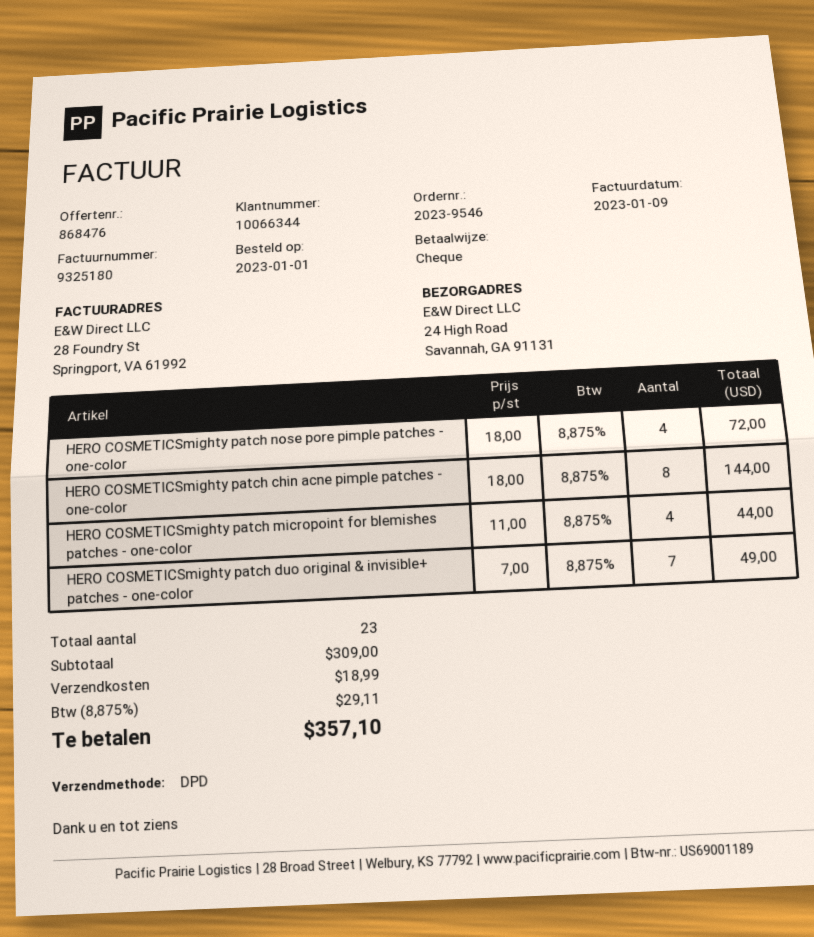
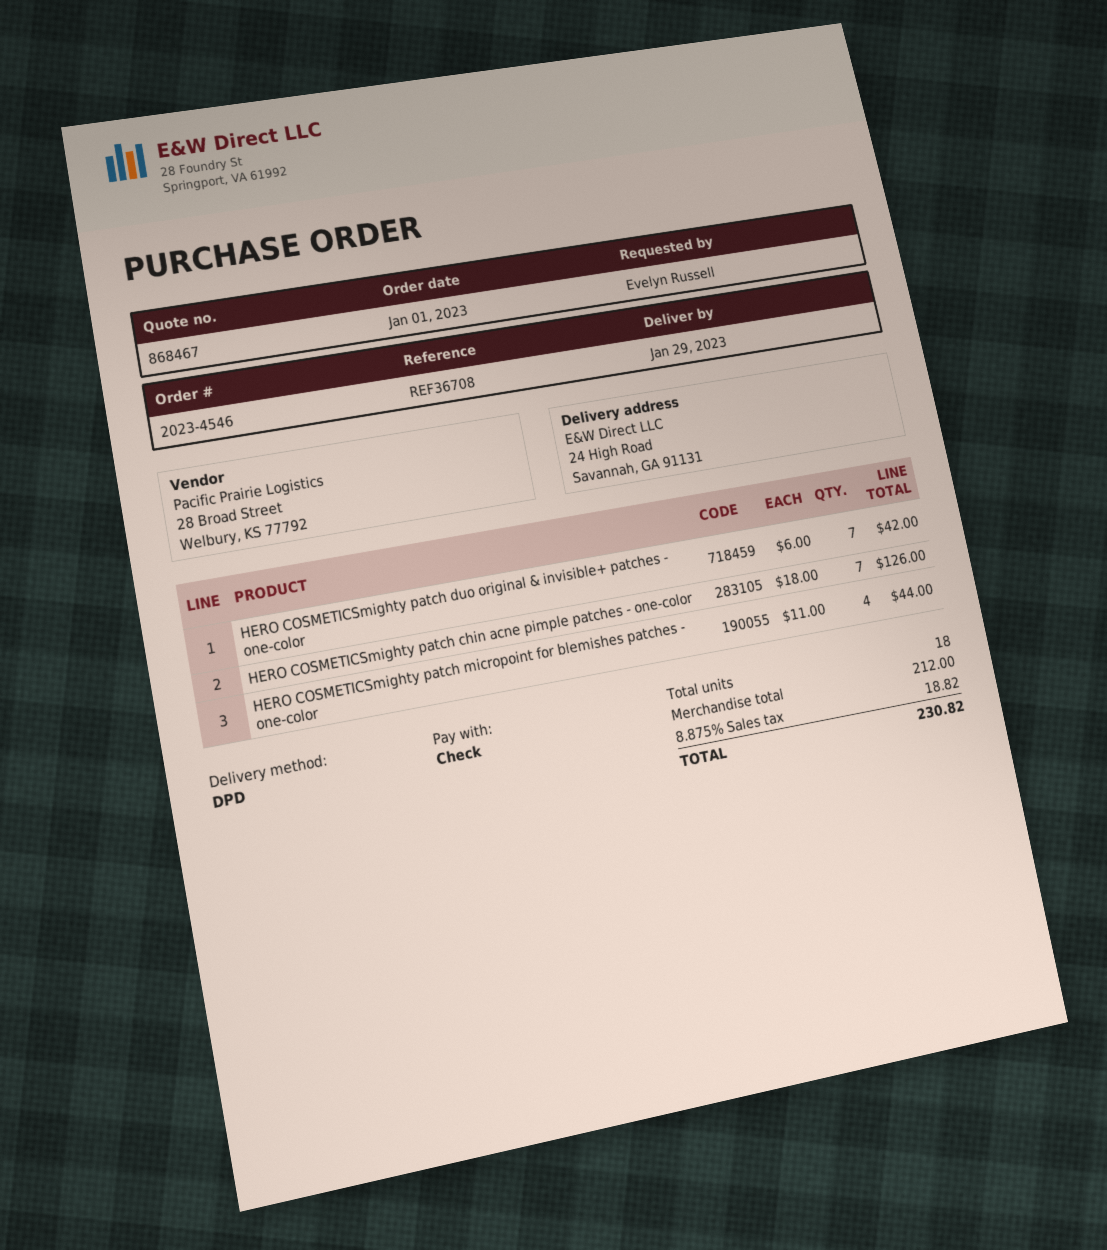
quote number: 868476 -> 868467
order number: 2023-9546 -> 2023-4546
HERO COSMETICSmighty patch nose pore pimple patches - one-color: 4 x 18.00 = 72.00 -> none
HERO COSMETICSmighty patch chin acne pimple patches - one-color: 8 x 18.00 = 144.00 -> 7 x 18.00 = 126.00
HERO COSMETICSmighty patch duo original & invisible+ patches - one-color: 7 x 7.00 = 49.00 -> 7 x 6.00 = 42.00
total quantity: 23 -> 18
subtotal: 309.00 -> 212.00
shipping: 18.99 -> none
tax: 8.875% = 29.11 -> 8.875% = 18.82
total: 357.10 -> 230.82

